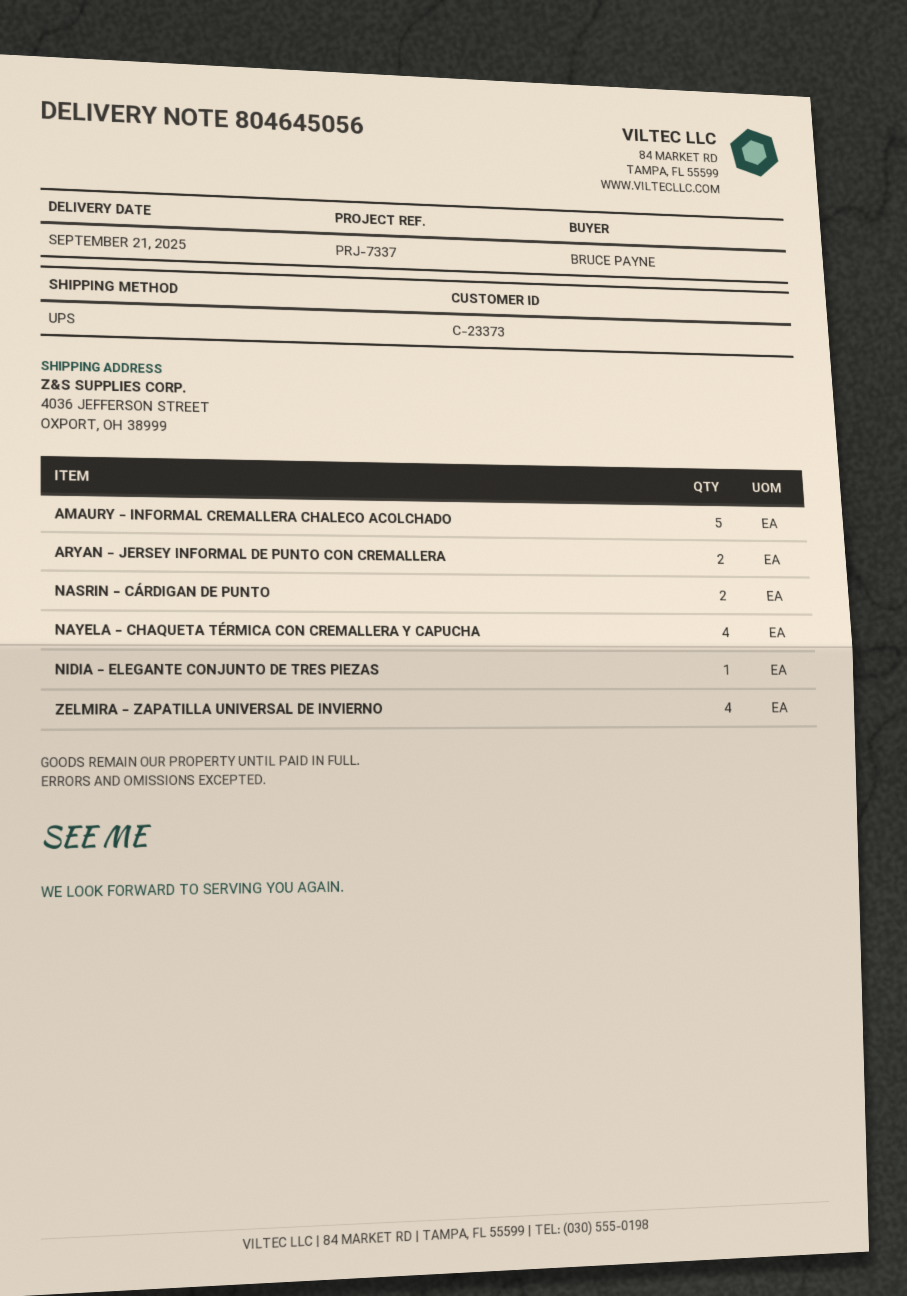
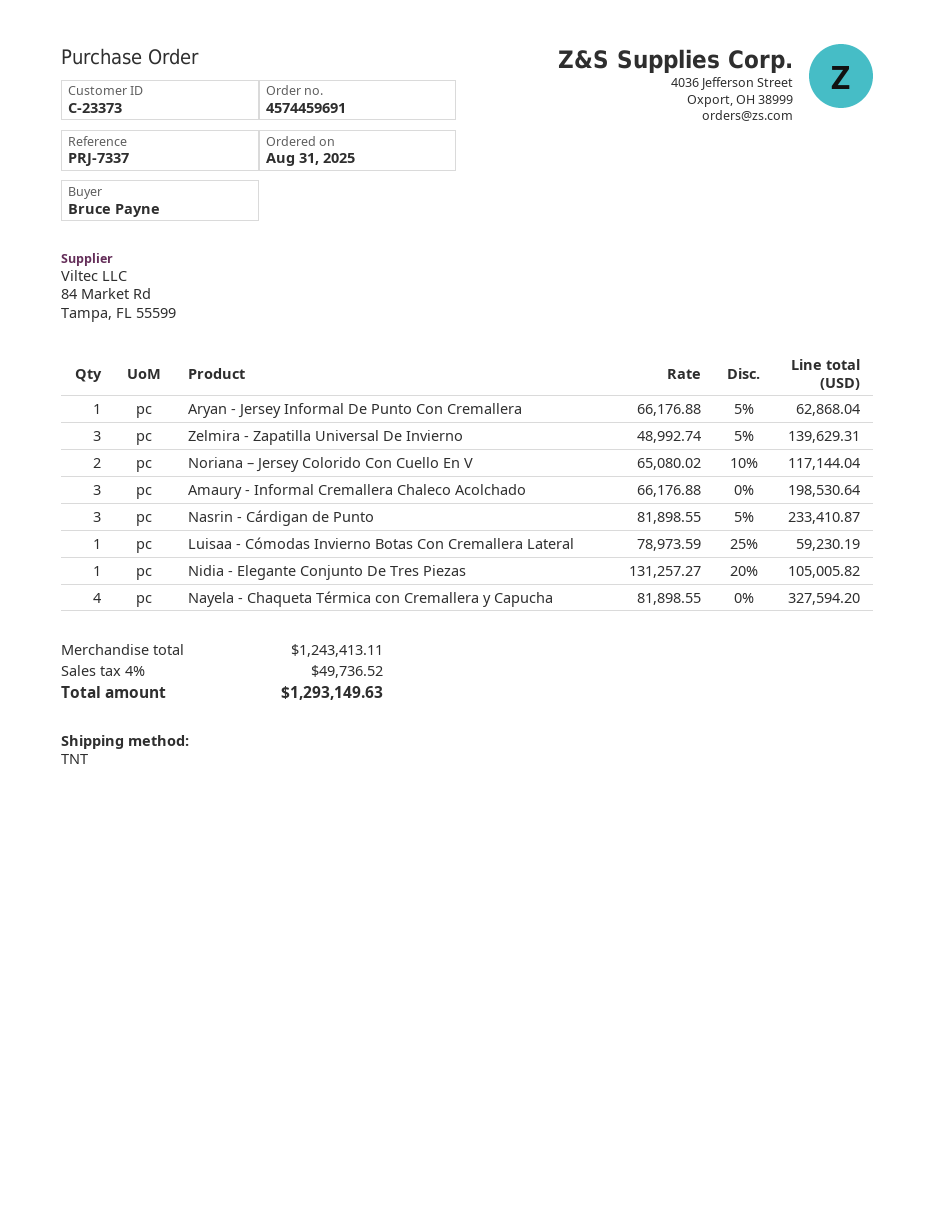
shipping method: UPS -> TNT
AMAURY - INFORMAL CREMALLERA CHALECO ACOLCHADO: 5 -> 3
ARYAN - JERSEY INFORMAL DE PUNTO CON CREMALLERA: 2 -> 1
NASRIN - CÁRDIGAN DE PUNTO: 2 -> 3
ZELMIRA - ZAPATILLA UNIVERSAL DE INVIERNO: 4 -> 3
Noriana – Jersey Colorido Con Cuello En V: none -> 2
Luisaa - Cómodas Invierno Botas Con Cremallera Lateral: none -> 1

